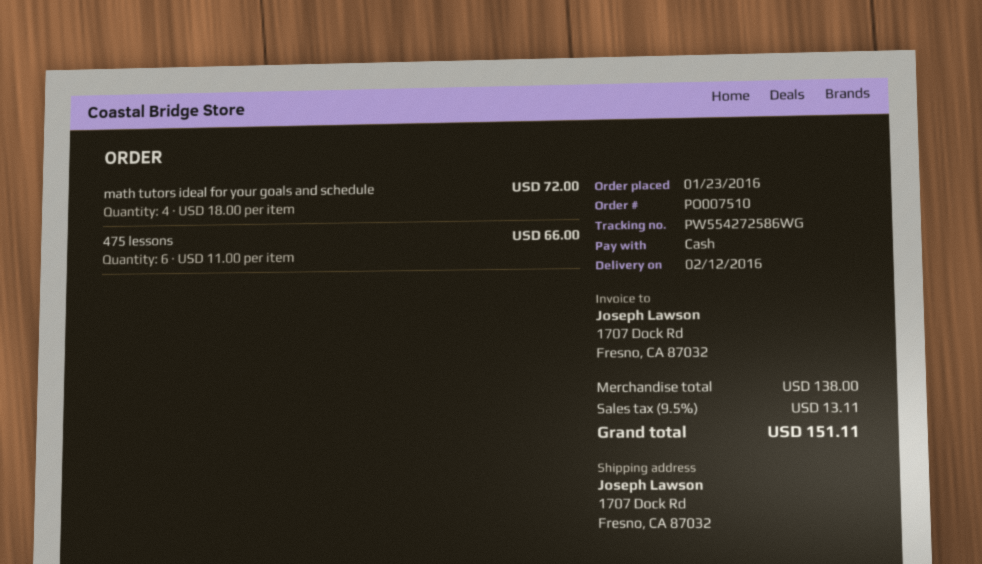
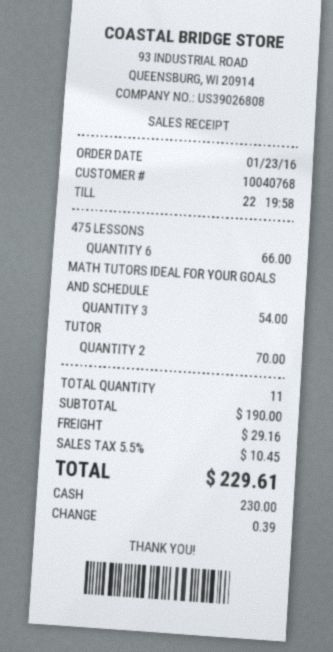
math tutors ideal for your goals and schedule: 4 for 72.00 -> 3 for 54.00
TUTOR: none -> 2 for 70.00
subtotal: 138.00 -> 190.00
shipping: none -> 29.16
tax: 9.5% = 13.11 -> 5.5% = 10.45
total: 151.11 -> 229.61

